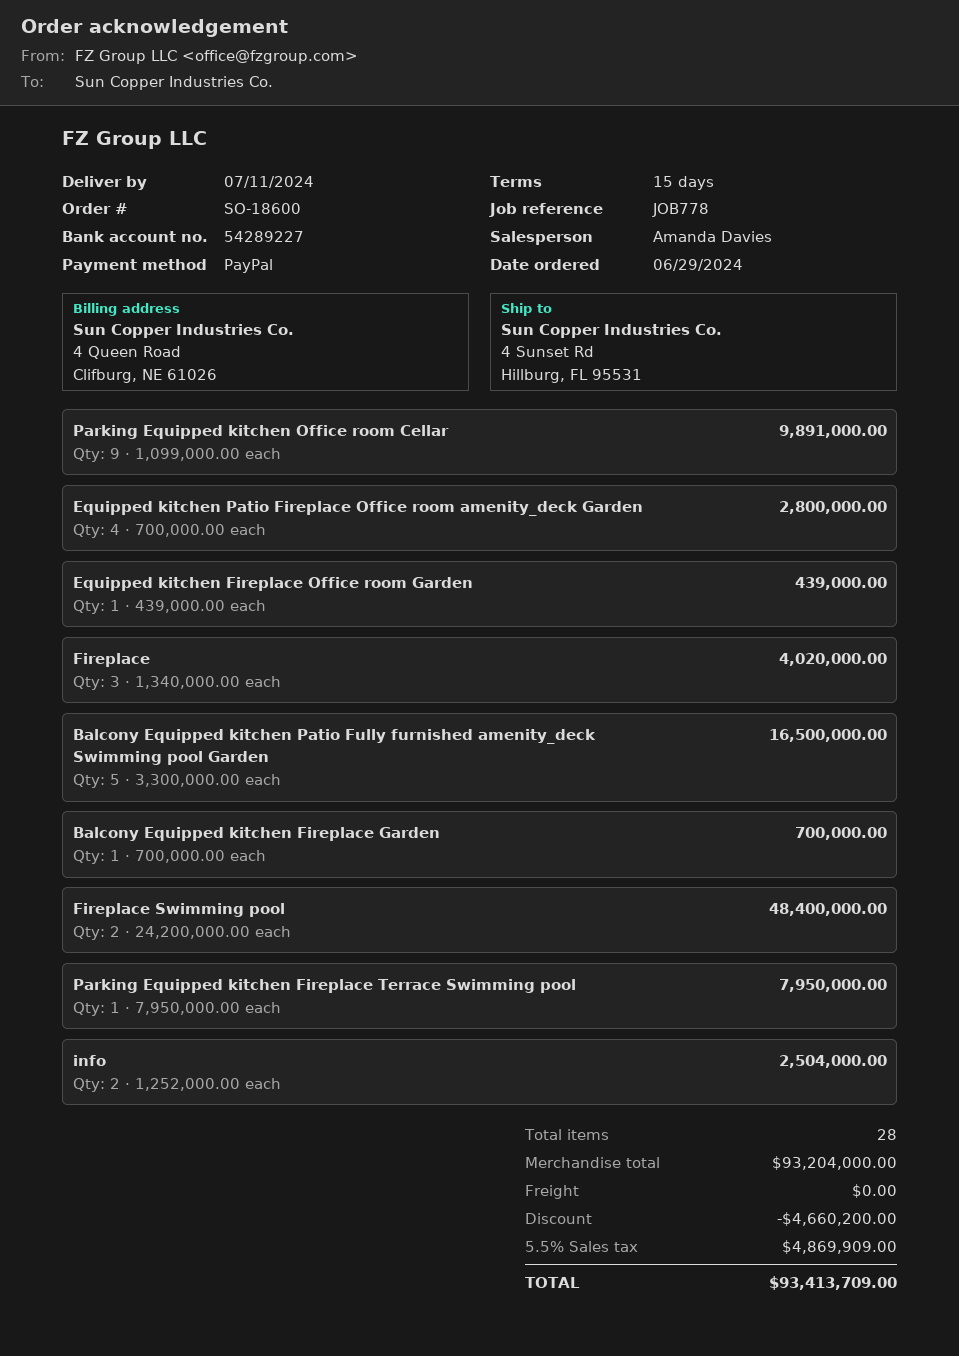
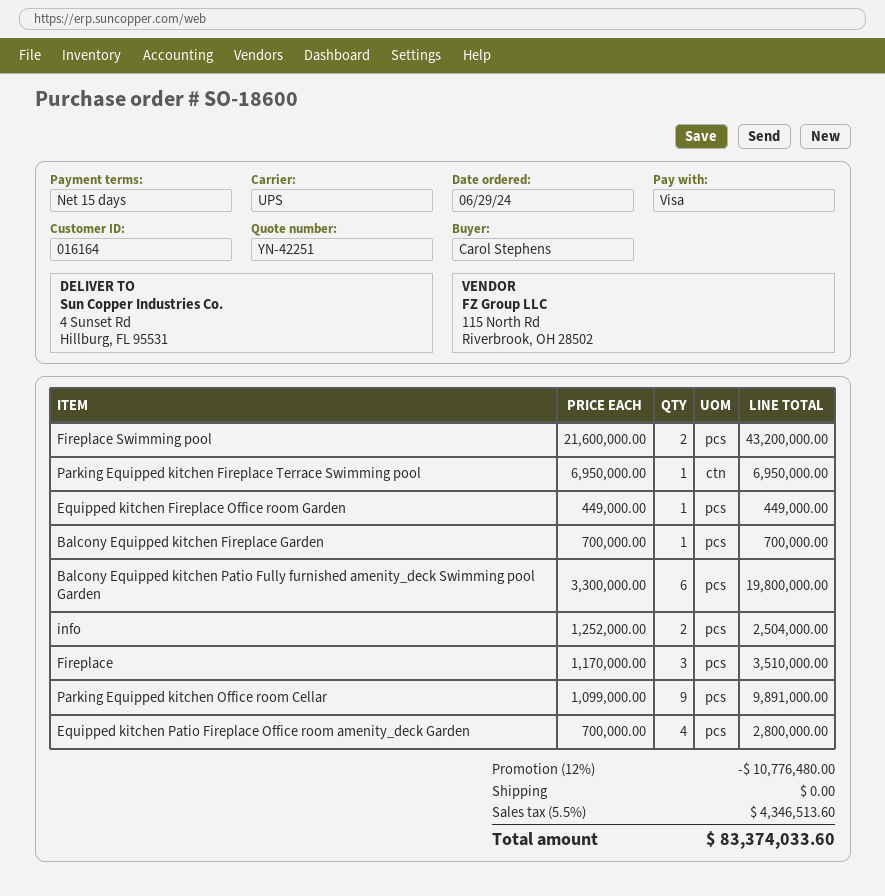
payment method: PayPal -> Visa
Equipped kitchen Fireplace Office room Garden: 1 x 439000.00 = 439000.00 -> 1 x 449000.00 = 449000.00
Fireplace: 3 x 1340000.00 = 4020000.00 -> 3 x 1170000.00 = 3510000.00
Balcony Equipped kitchen Patio Fully furnished amenity_deck Swimming pool Garden: 5 x 3300000.00 = 16500000.00 -> 6 x 3300000.00 = 19800000.00
Fireplace Swimming pool: 2 x 24200000.00 = 48400000.00 -> 2 x 21600000.00 = 43200000.00
Parking Equipped kitchen Fireplace Terrace Swimming pool: 1 x 7950000.00 = 7950000.00 -> 1 x 6950000.00 = 6950000.00
discount: 4660200.00 -> 10776480.00
tax: 5.5% = 4869909.00 -> 5.5% = 4346513.60
total: 93413709.00 -> 83374033.60

